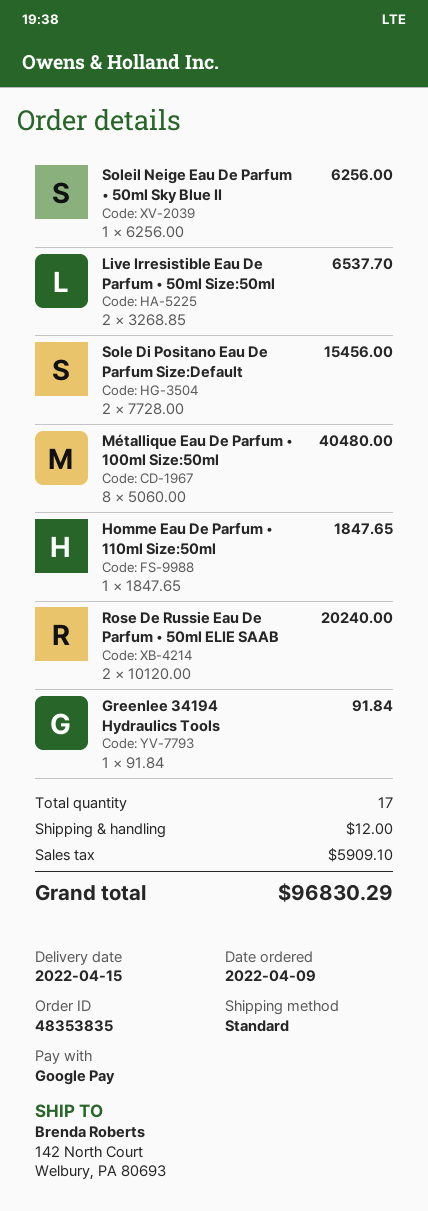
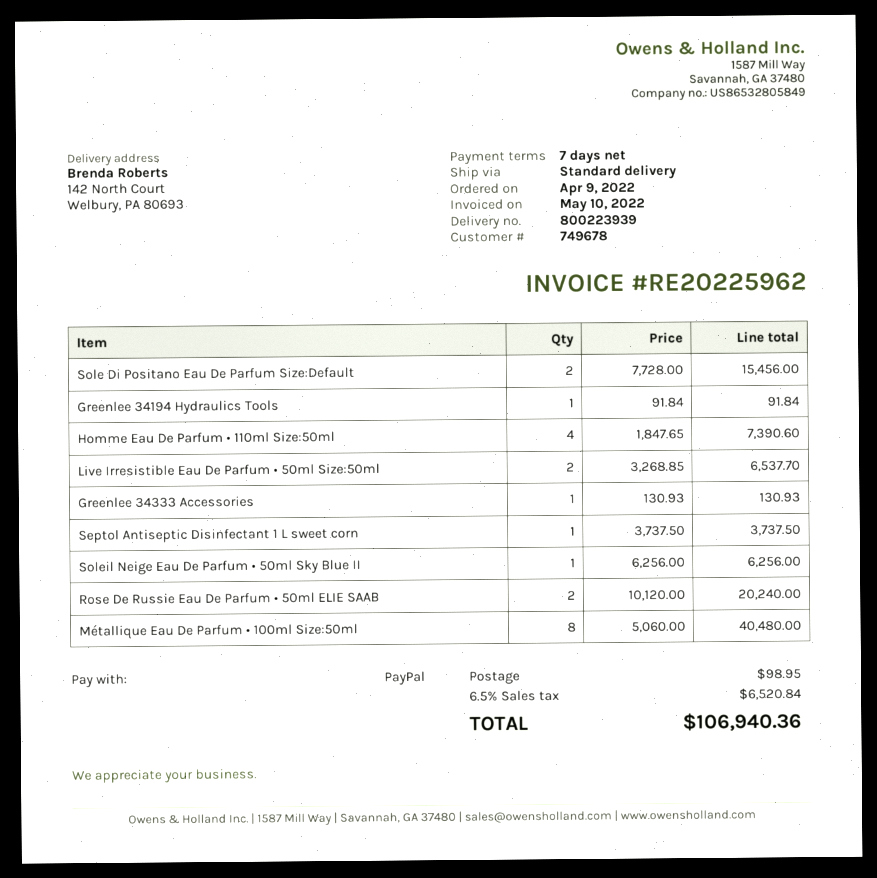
payment method: Google Pay -> PayPal
Homme Eau De Parfum • 110ml Size:50ml: 1 x 1847.65 = 1847.65 -> 4 x 1847.65 = 7390.60
Greenlee 34333 Accessories: none -> 1 x 130.93 = 130.93
Septol Antiseptic Disinfectant 1 L sweet corn: none -> 1 x 3737.50 = 3737.50
shipping: 12.00 -> 98.95
tax: 5909.10 -> 6520.84
total: 96830.29 -> 106940.36

